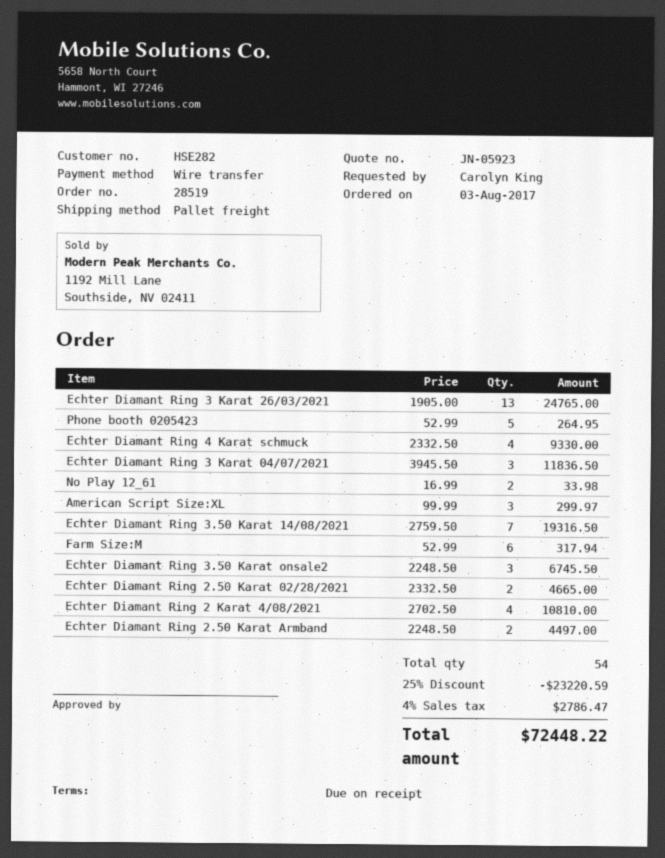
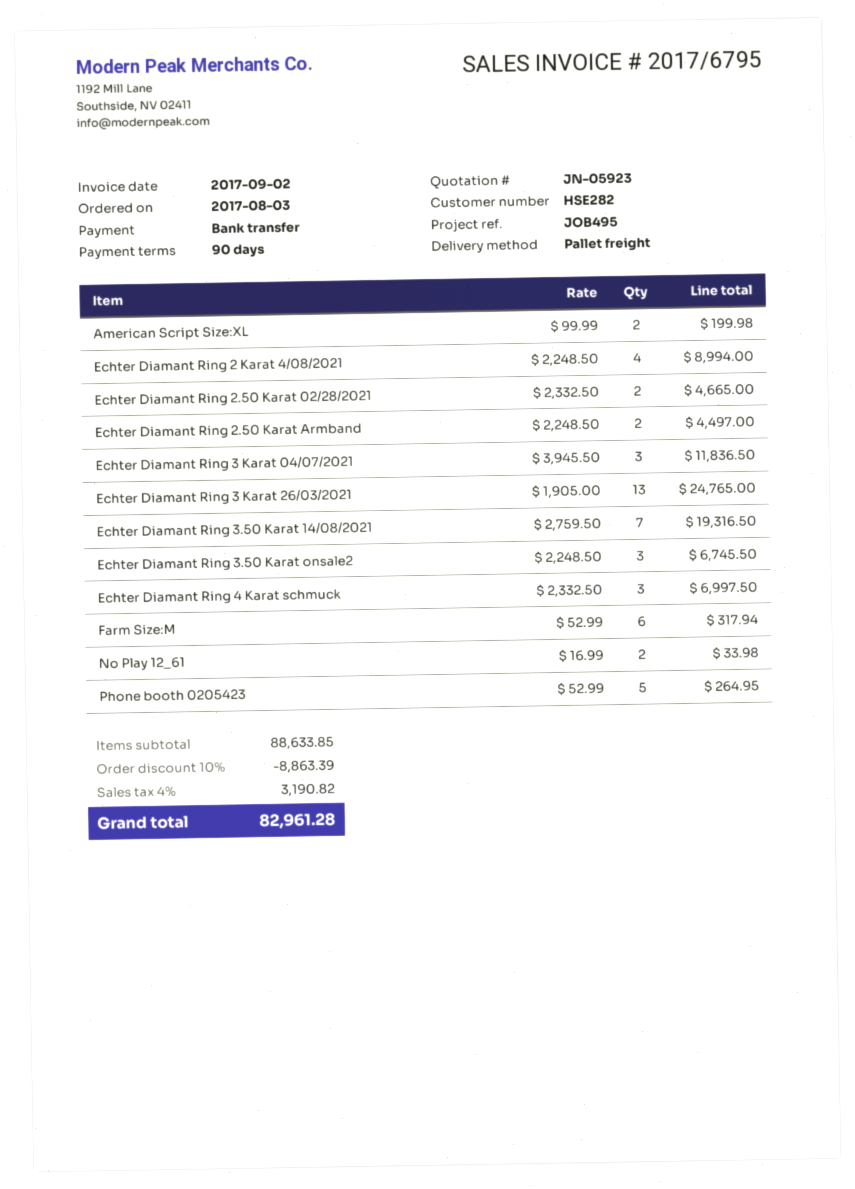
payment terms: on receipt -> 90 days
Echter Diamant Ring 4 Karat schmuck: 4 x 2332.50 = 9330.00 -> 3 x 2332.50 = 6997.50
American Script Size:XL: 3 x 99.99 = 299.97 -> 2 x 99.99 = 199.98
Echter Diamant Ring 2 Karat 4/08/2021: 4 x 2702.50 = 10810.00 -> 4 x 2248.50 = 8994.00
discount: 25% = 23220.59 -> 10% = 8863.39
tax: 4% = 2786.47 -> 4% = 3190.82
total: 72448.22 -> 82961.28

